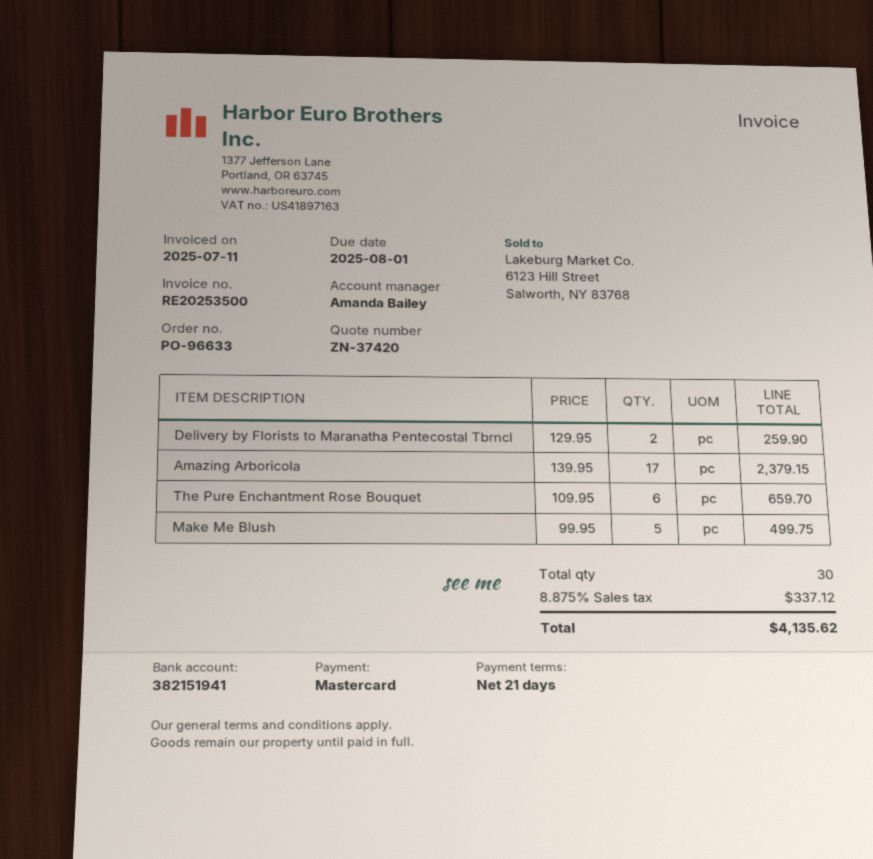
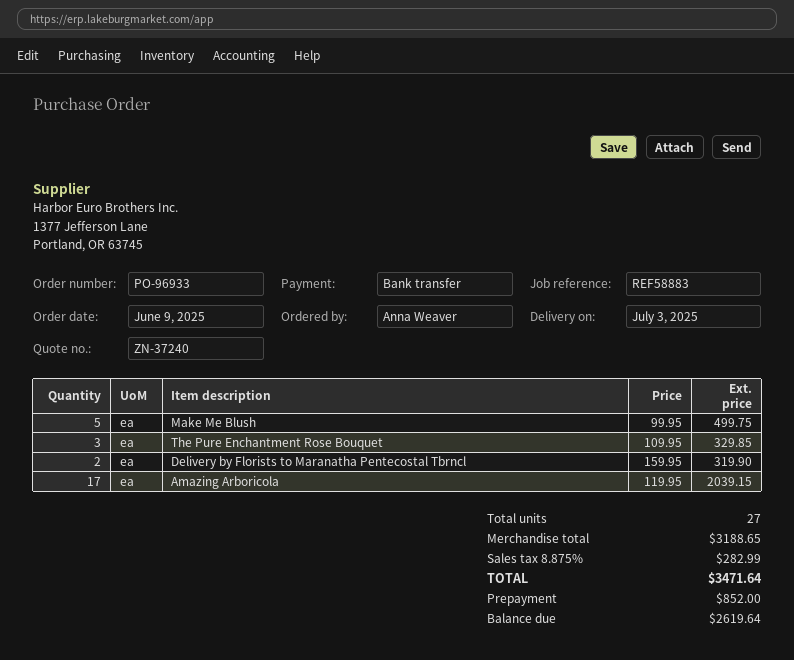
quote number: ZN-37420 -> ZN-37240
order number: PO-96633 -> PO-96933
payment method: Mastercard -> bank transfer
Delivery by Florists to Maranatha Pentecostal Tbrncl: 2 x 129.95 = 259.90 -> 2 x 159.95 = 319.90
Amazing Arboricola: 17 x 139.95 = 2379.15 -> 17 x 119.95 = 2039.15
The Pure Enchantment Rose Bouquet: 6 x 109.95 = 659.70 -> 3 x 109.95 = 329.85
total quantity: 30 -> 27
tax: 8.875% = 337.12 -> 8.875% = 282.99
total: 4135.62 -> 3471.64

